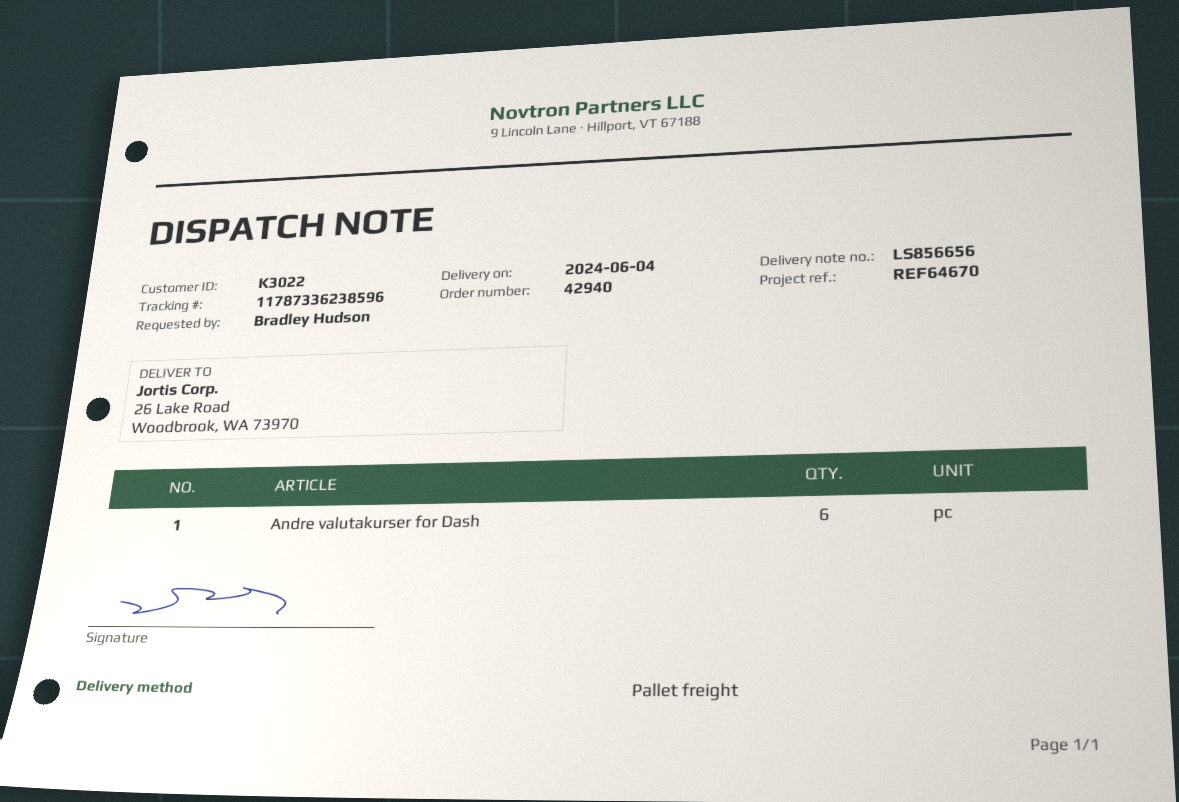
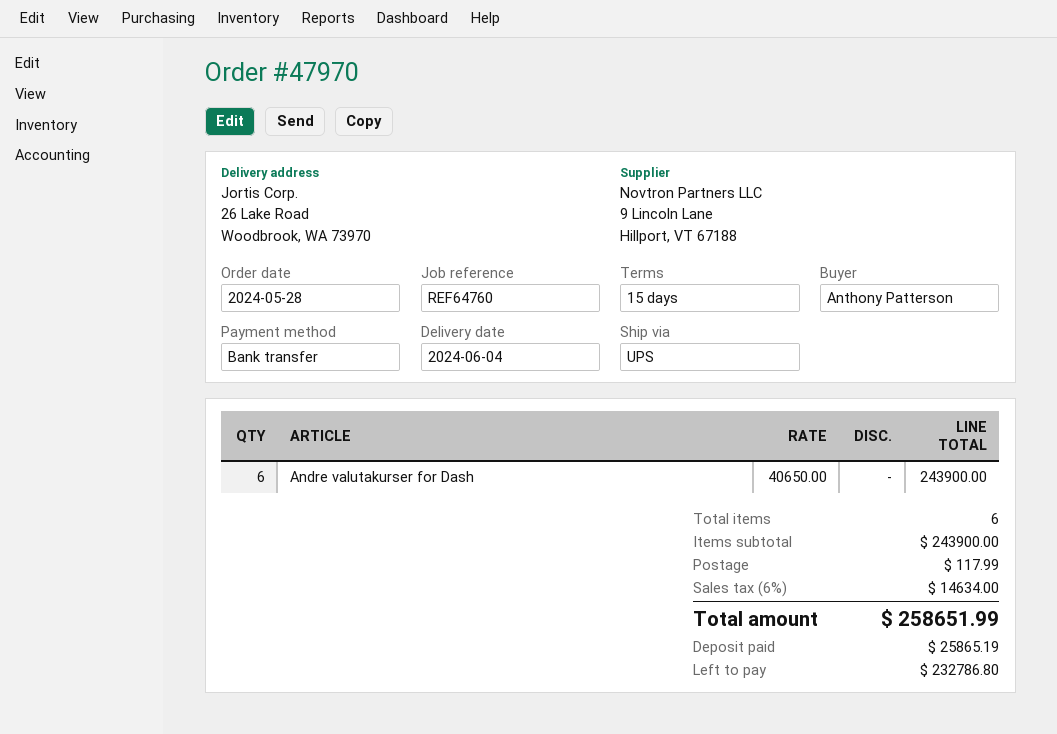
order number: 42940 -> 47970
reference: REF64670 -> REF64760
ordered by: Bradley Hudson -> Anthony Patterson
shipping method: pallet freight -> UPS

